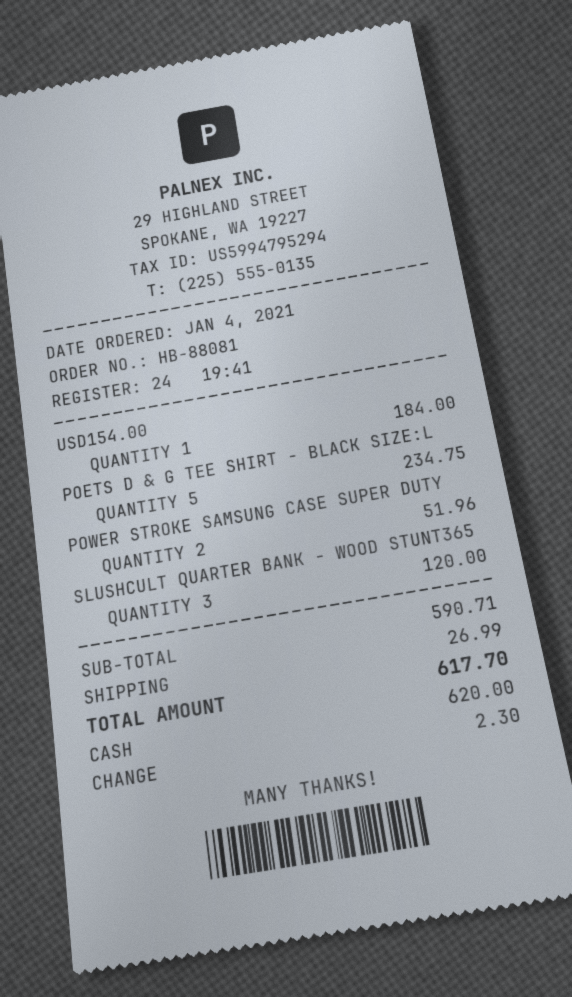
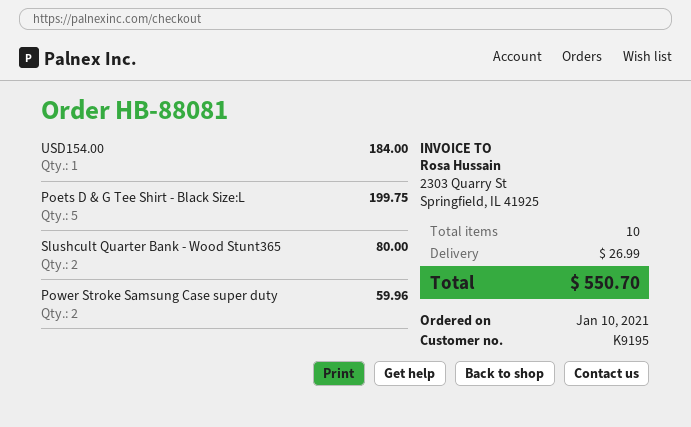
order date: 2021-01-04 -> 2021-01-10
POETS D & G TEE SHIRT - BLACK SIZE:L: 5 for 234.75 -> 5 for 199.75
POWER STROKE SAMSUNG CASE SUPER DUTY: 2 for 51.96 -> 2 for 59.96
SLUSHCULT QUARTER BANK - WOOD STUNT365: 3 for 120.00 -> 2 for 80.00
total: 617.70 -> 550.70

